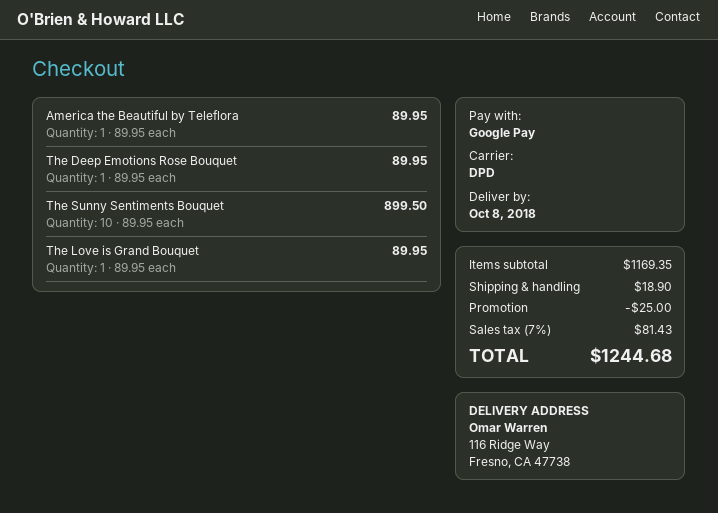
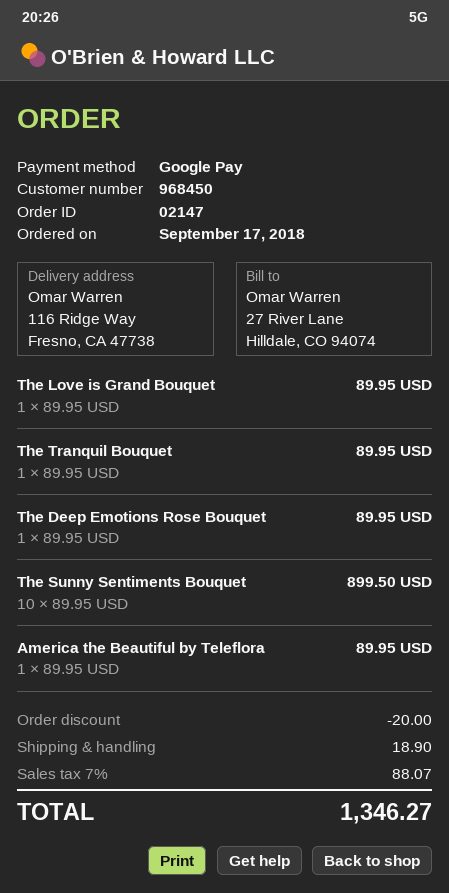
The Tranquil Bouquet: none -> 1 x 89.95 = 89.95
discount: 25.00 -> 20.00
tax: 7% = 81.43 -> 7% = 88.07
total: 1244.68 -> 1346.27

